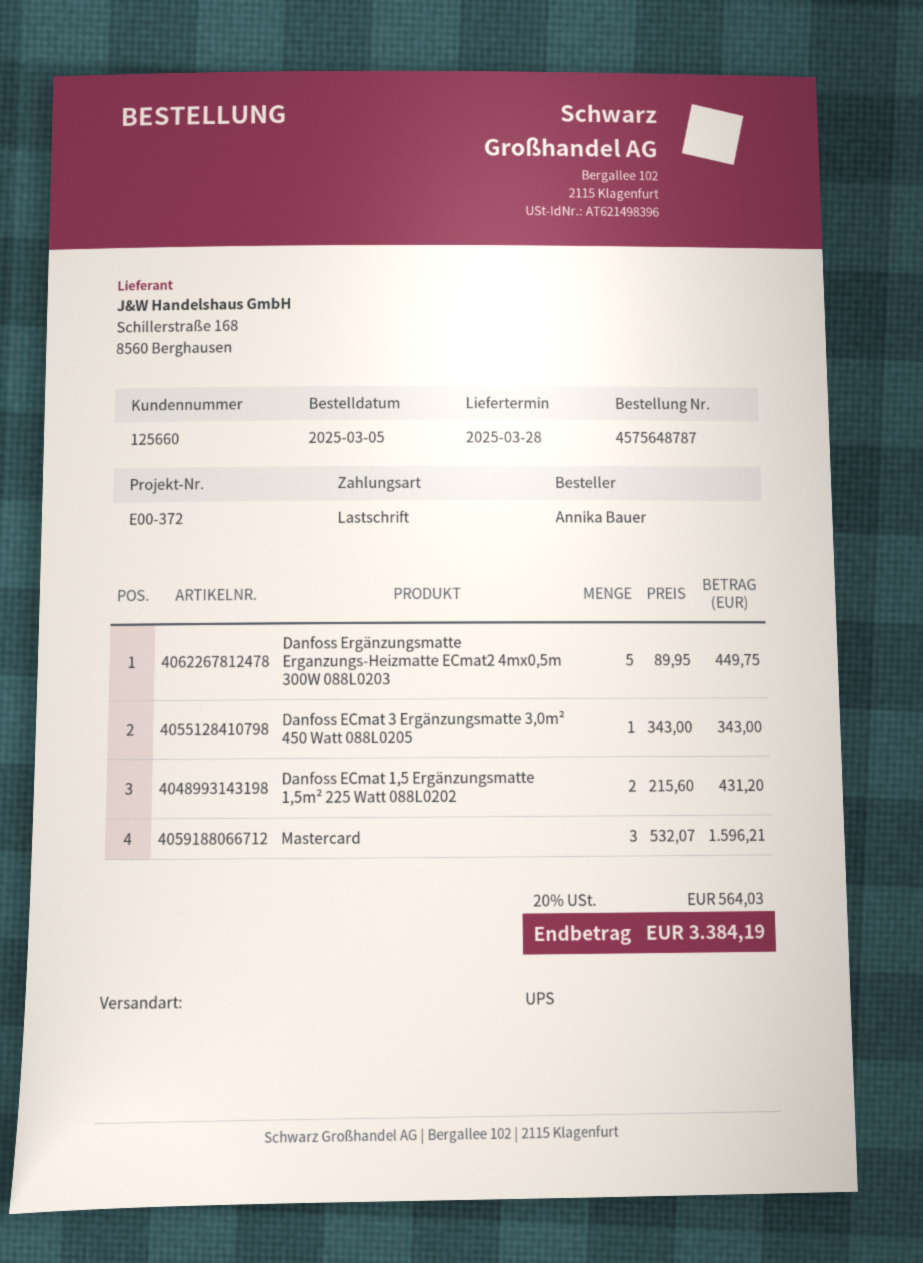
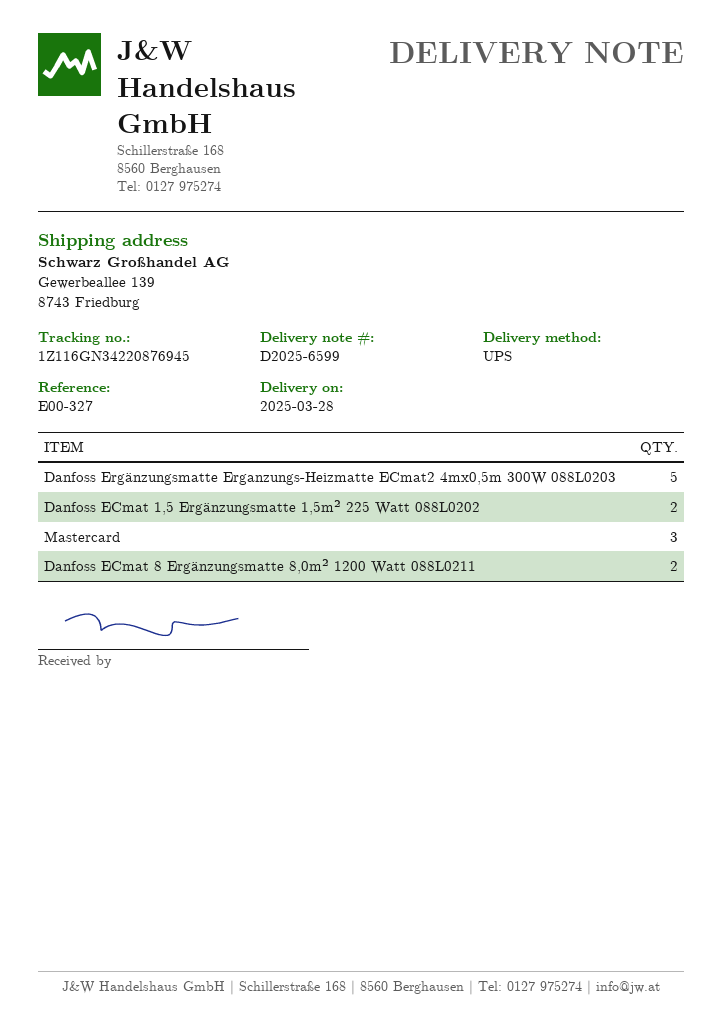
reference: E00-372 -> E00-327
Danfoss ECmat 3 Ergänzungsmatte 3,0m² 450 Watt 088L0205: 1 -> none
Danfoss ECmat 8 Ergänzungsmatte 8,0m² 1200 Watt 088L0211: none -> 2

